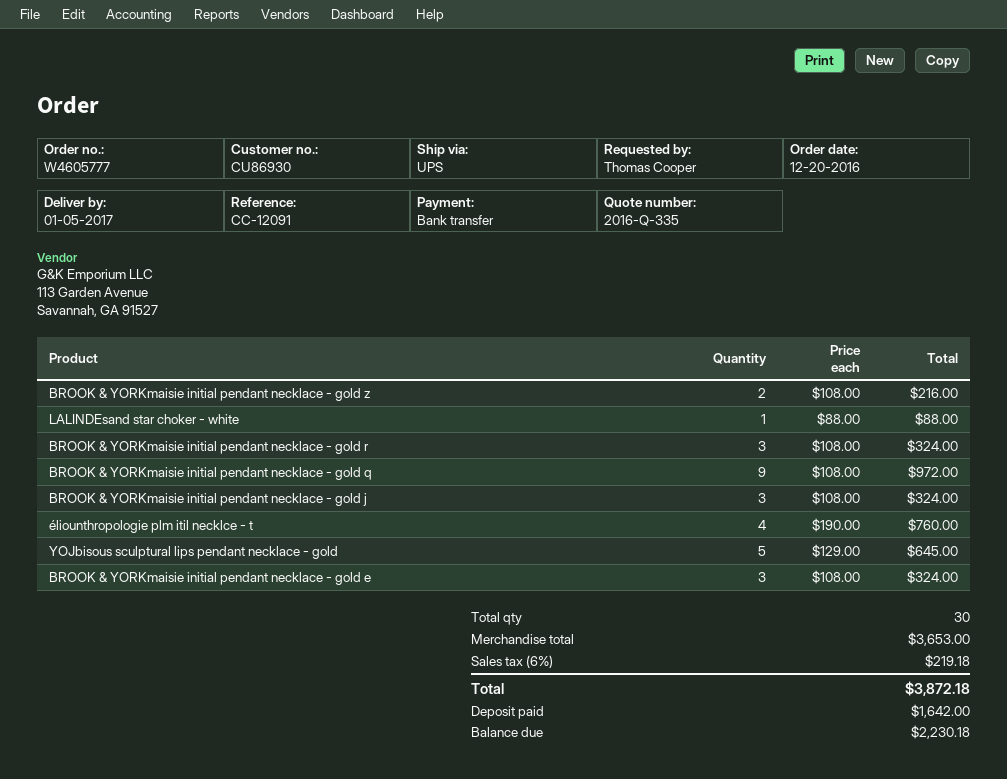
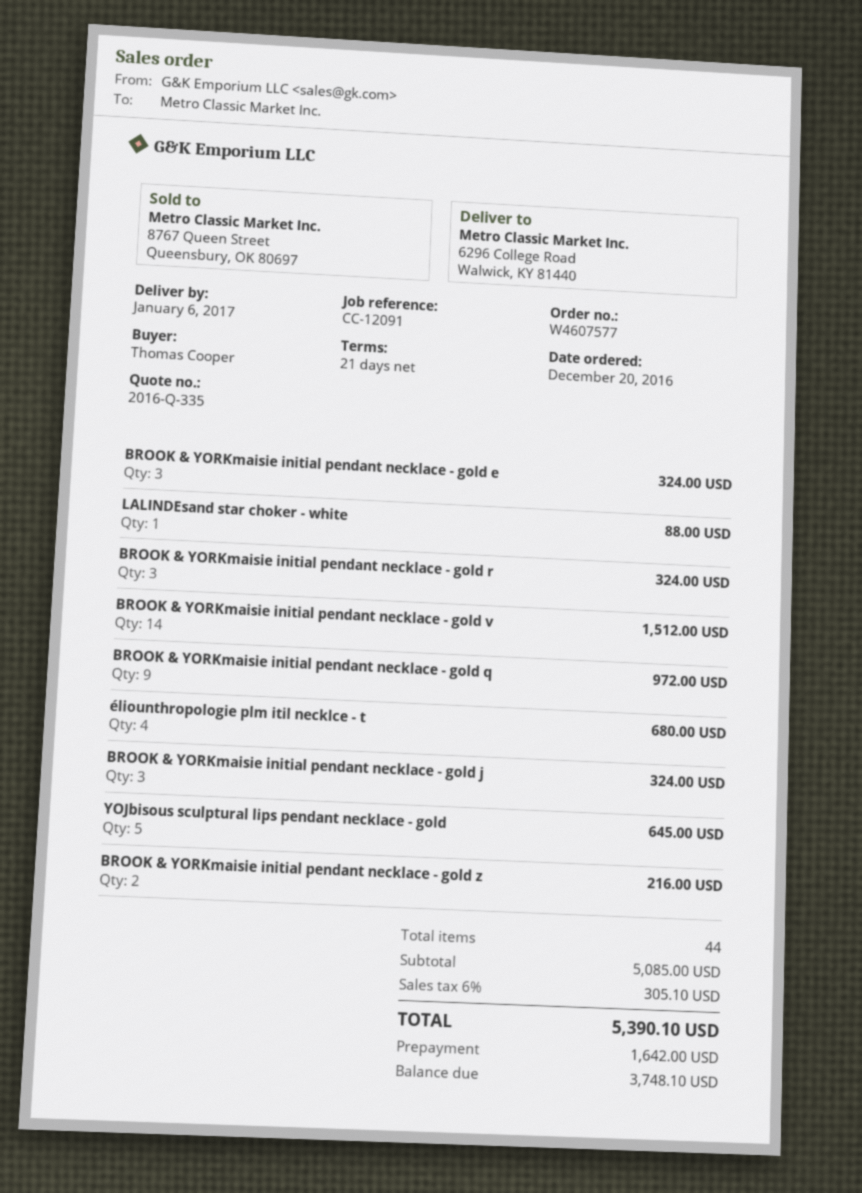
order number: W4605777 -> W4607577
delivery date: 2017-01-05 -> 2017-01-06
éliounthropologie plm itil necklce - t: 4 for 760.00 -> 4 for 680.00
BROOK & YORKmaisie initial pendant necklace - gold v: none -> 14 for 1512.00
total quantity: 30 -> 44
subtotal: 3653.00 -> 5085.00
tax: 6% = 219.18 -> 6% = 305.10
total: 3872.18 -> 5390.10
balance: 2230.18 -> 3748.10

